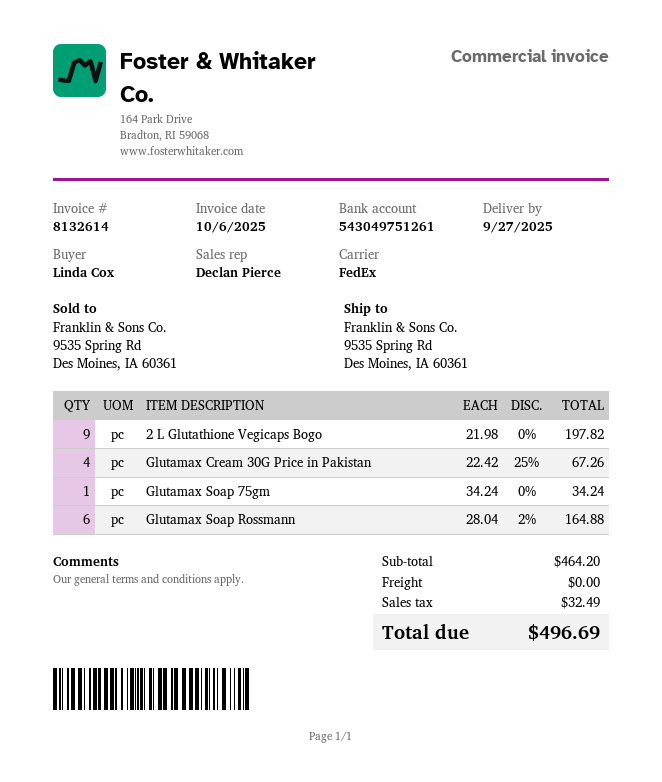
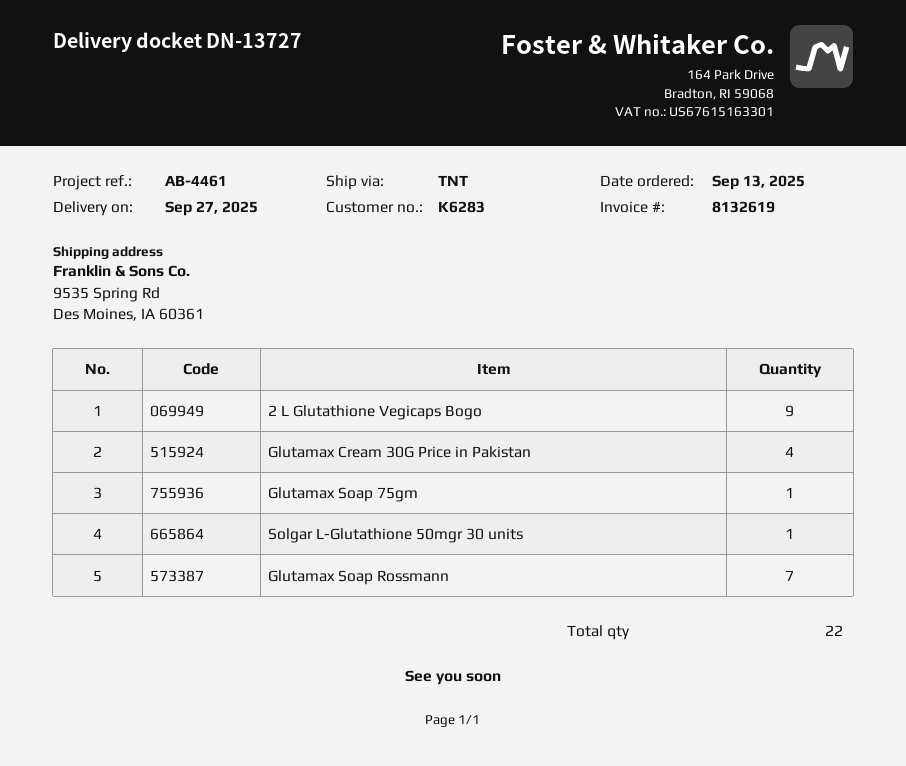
invoice number: 8132614 -> 8132619
shipping method: FedEx -> TNT
Glutamax Soap Rossmann: 6 -> 7
Solgar L-Glutathione 50mgr 30 units: none -> 1

